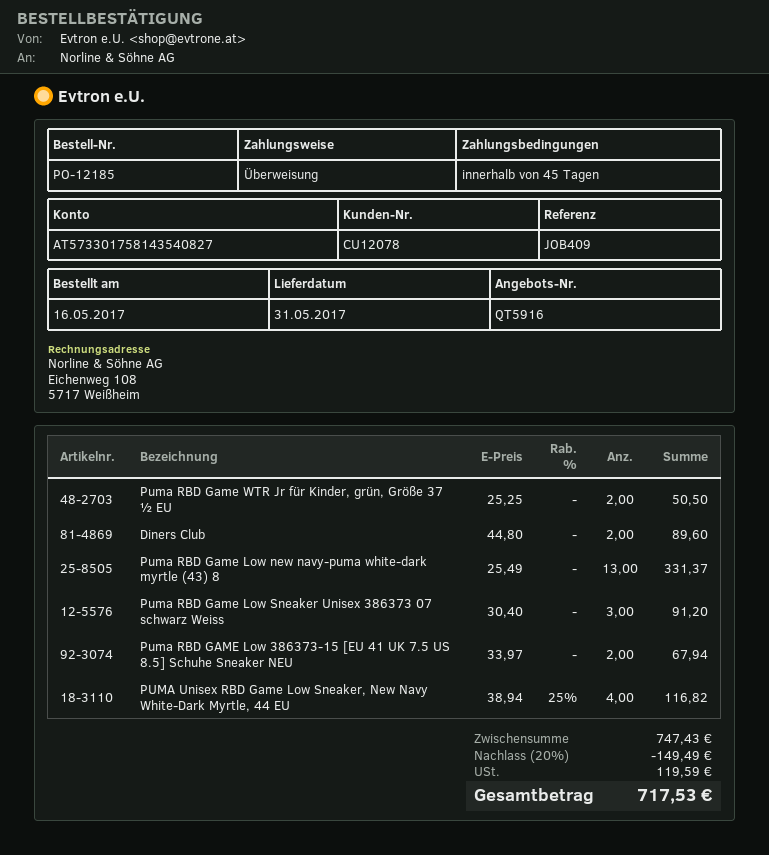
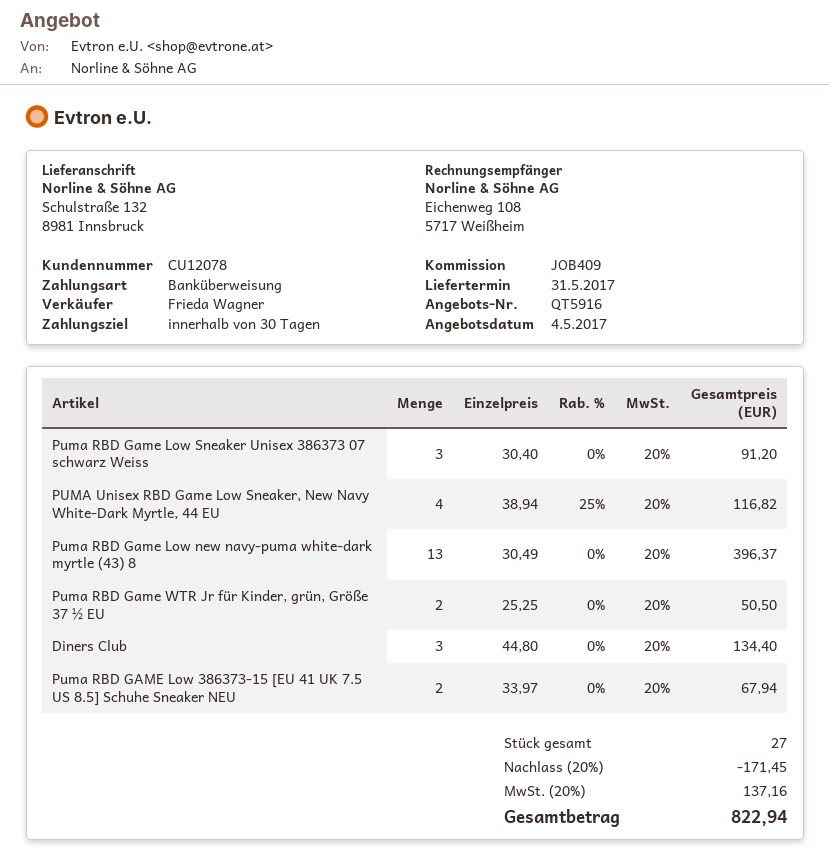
payment terms: 45 days -> 30 days
Diners Club: 2 x 44.80 = 89.60 -> 3 x 44.80 = 134.40
Puma RBD Game Low new navy-puma white-dark myrtle (43) 8: 13 x 25.49 = 331.37 -> 13 x 30.49 = 396.37
discount: 20% = 149.49 -> 20% = 171.45
tax: 119.59 -> 137.16
total: 717.53 -> 822.94

